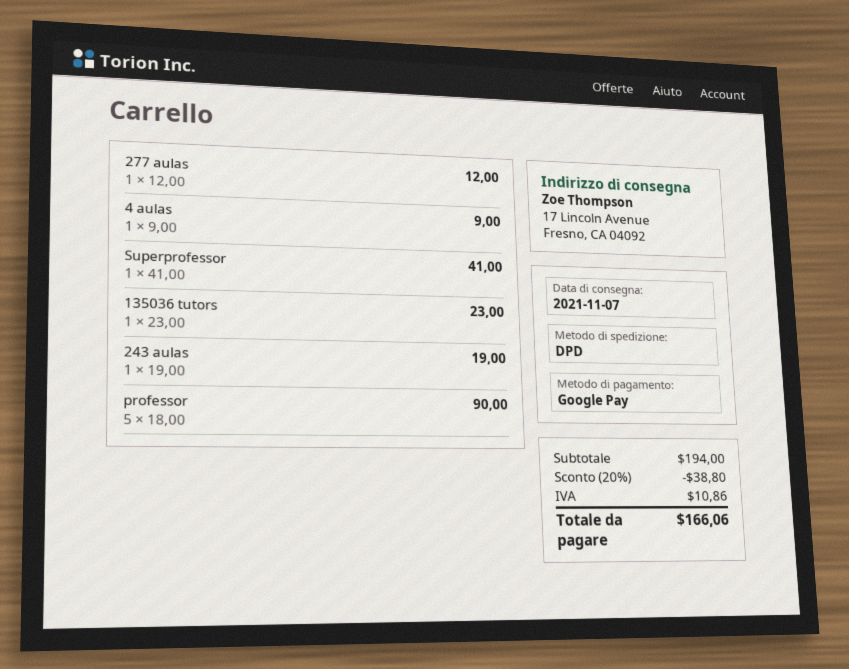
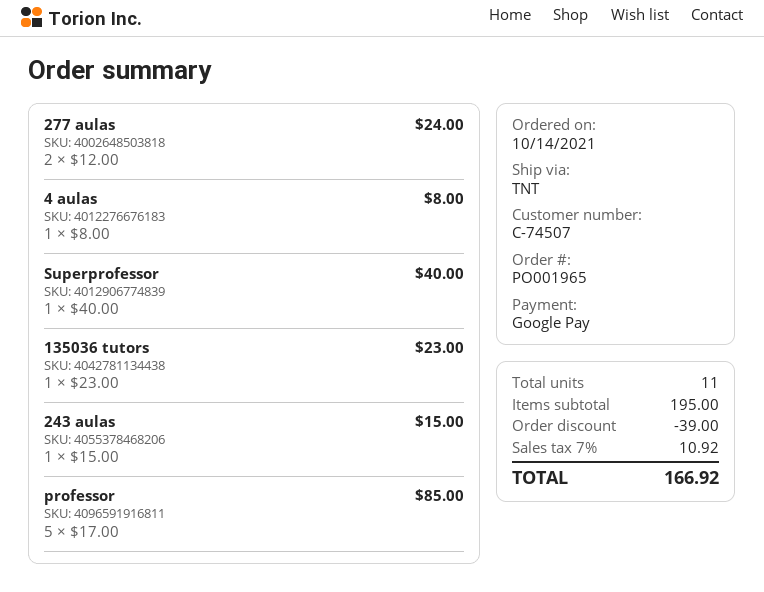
shipping method: DPD -> TNT
277 aulas: 1 x 12.00 = 12.00 -> 2 x 12.00 = 24.00
4 aulas: 1 x 9.00 = 9.00 -> 1 x 8.00 = 8.00
Superprofessor: 1 x 41.00 = 41.00 -> 1 x 40.00 = 40.00
243 aulas: 1 x 19.00 = 19.00 -> 1 x 15.00 = 15.00
professor: 5 x 18.00 = 90.00 -> 5 x 17.00 = 85.00
subtotal: 194.00 -> 195.00
discount: 38.80 -> 39.00
tax: 10.86 -> 10.92
total: 166.06 -> 166.92

